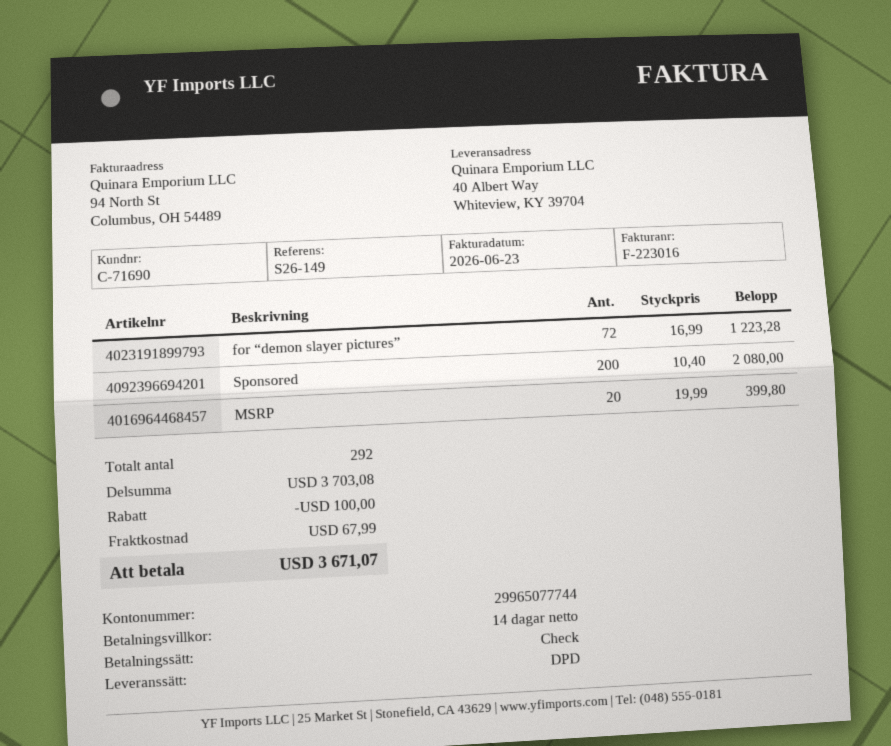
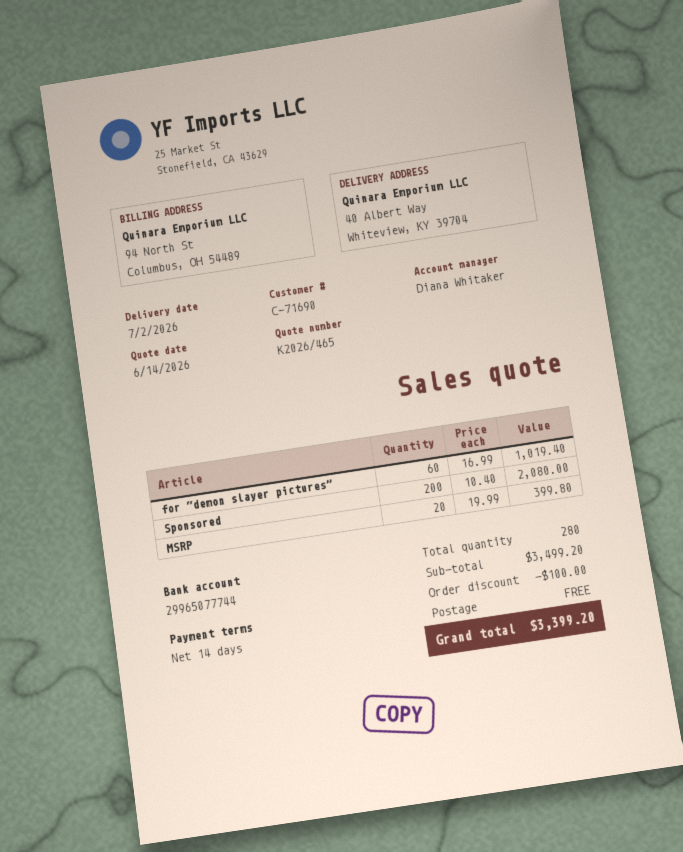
for “demon slayer pictures”: 72 x 16.99 = 1223.28 -> 60 x 16.99 = 1019.40
total quantity: 292 -> 280
subtotal: 3703.08 -> 3499.20
shipping: 67.99 -> 0.00
total: 3671.07 -> 3399.20

